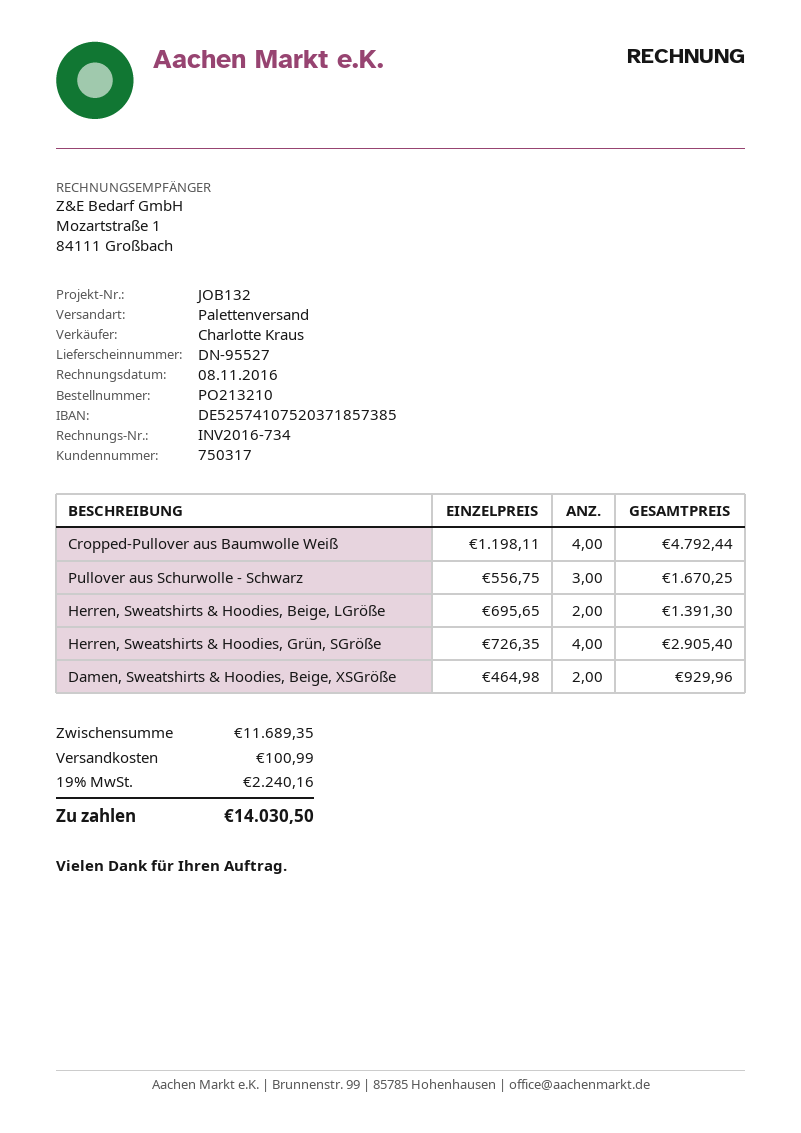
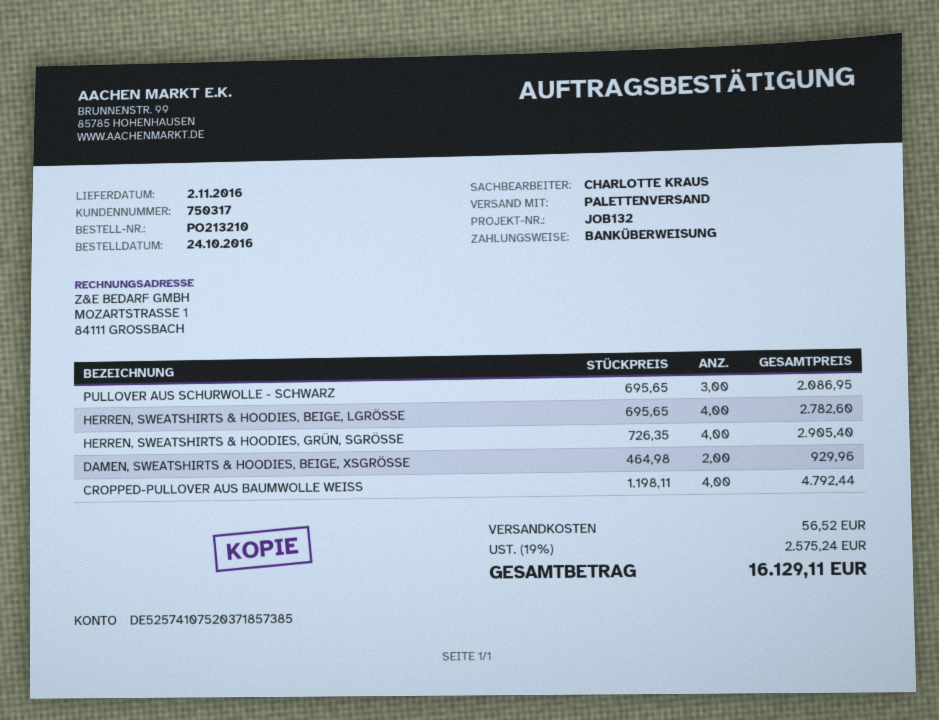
Pullover aus Schurwolle - Schwarz: 3 x 556.75 = 1670.25 -> 3 x 695.65 = 2086.95
Herren, Sweatshirts & Hoodies, Beige, LGröße: 2 x 695.65 = 1391.30 -> 4 x 695.65 = 2782.60
shipping: 100.99 -> 56.52
tax: 19% = 2240.16 -> 19% = 2575.24
total: 14030.50 -> 16129.11

